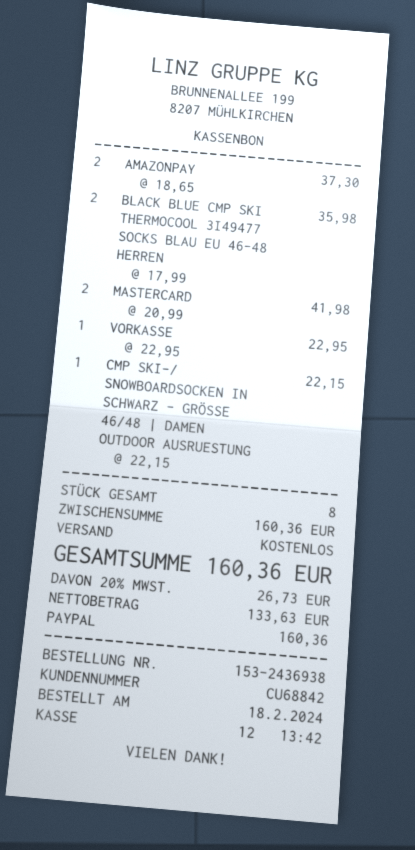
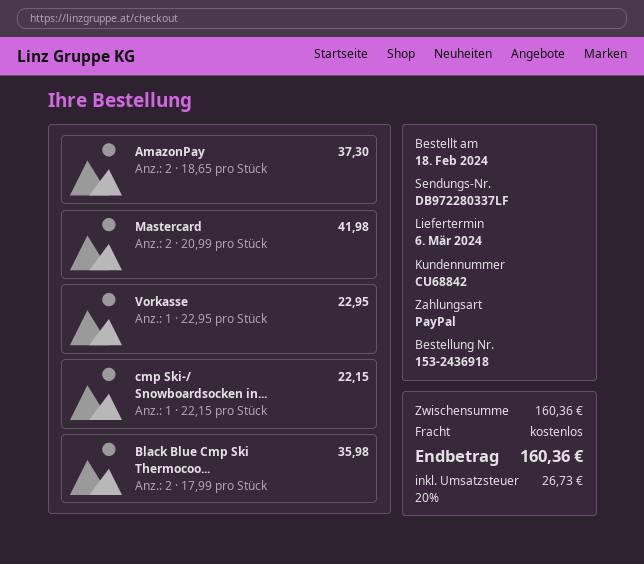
order number: 153-2436938 -> 153-2436918

